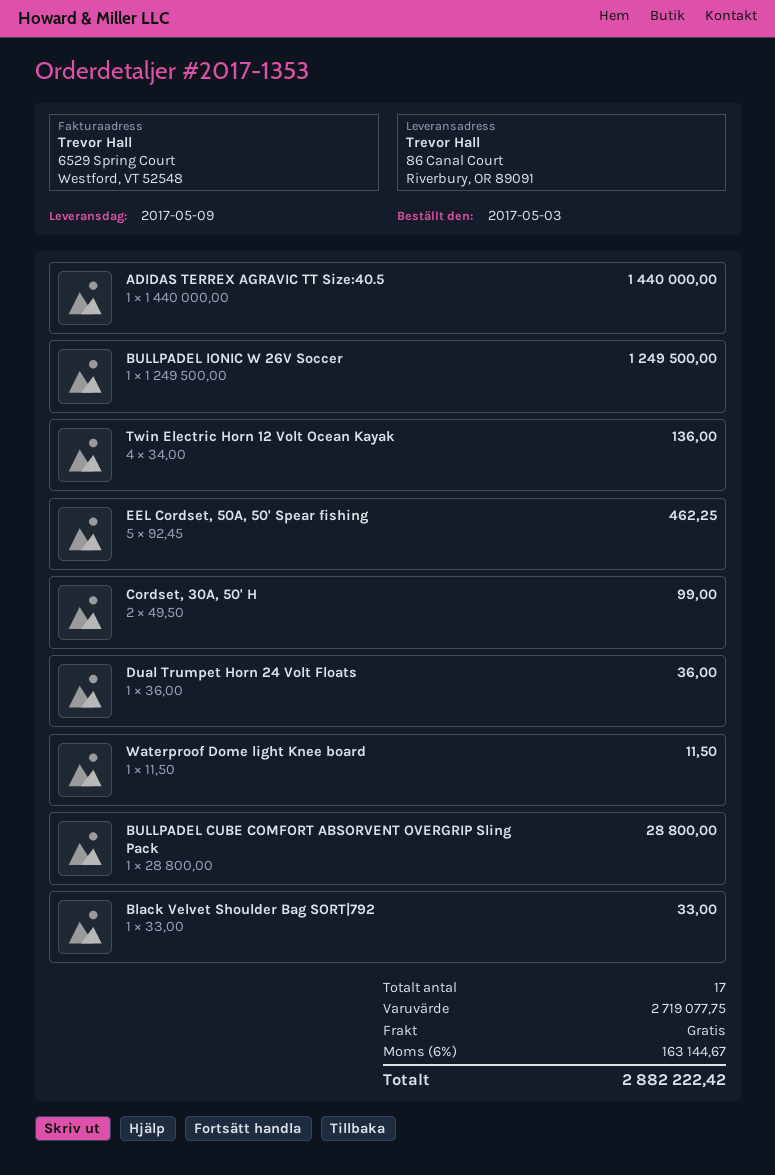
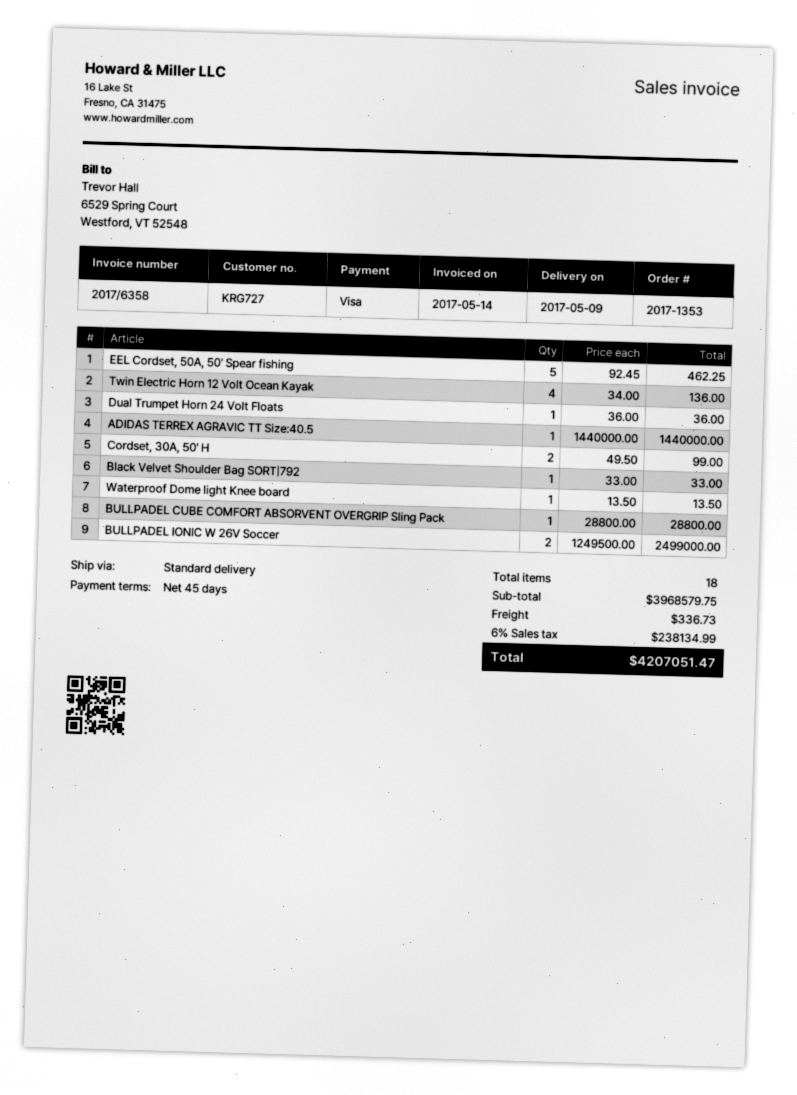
BULLPADEL IONIC W 26V Soccer: 1 x 1249500.00 = 1249500.00 -> 2 x 1249500.00 = 2499000.00
Waterproof Dome light Knee board: 1 x 11.50 = 11.50 -> 1 x 13.50 = 13.50
total quantity: 17 -> 18
subtotal: 2719077.75 -> 3968579.75
shipping: 0.00 -> 336.73
tax: 6% = 163144.67 -> 6% = 238134.99
total: 2882222.42 -> 4207051.47

